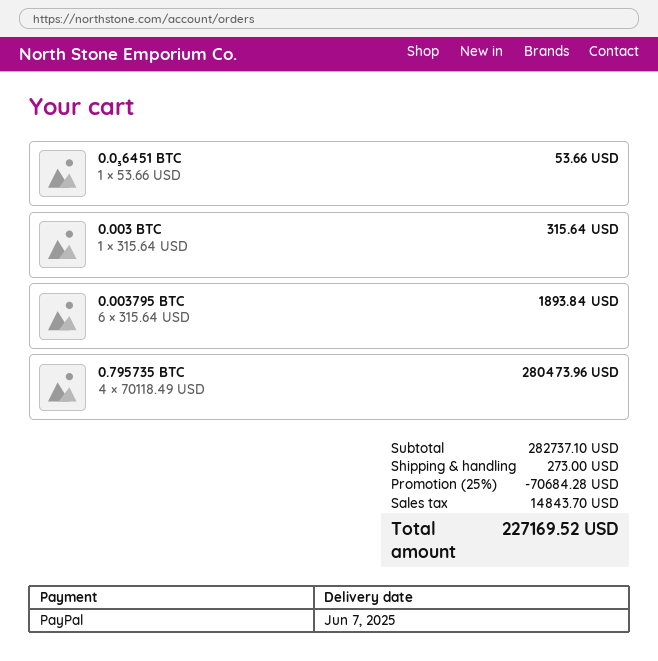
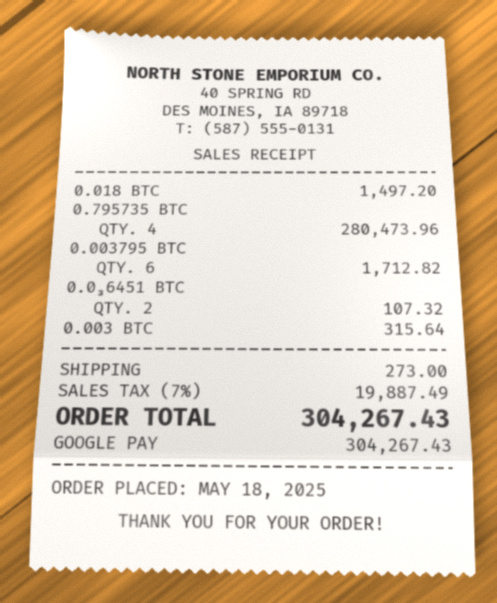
payment method: PayPal -> Google Pay
0.0₃6451 BTC: 1 for 53.66 -> 2 for 107.32
0.003795 BTC: 6 for 1893.84 -> 6 for 1712.82
0.018 BTC: none -> 1 for 1497.20
discount: 25% = 70684.28 -> none
tax: 14843.70 -> 19887.49
total: 227169.52 -> 304267.43

